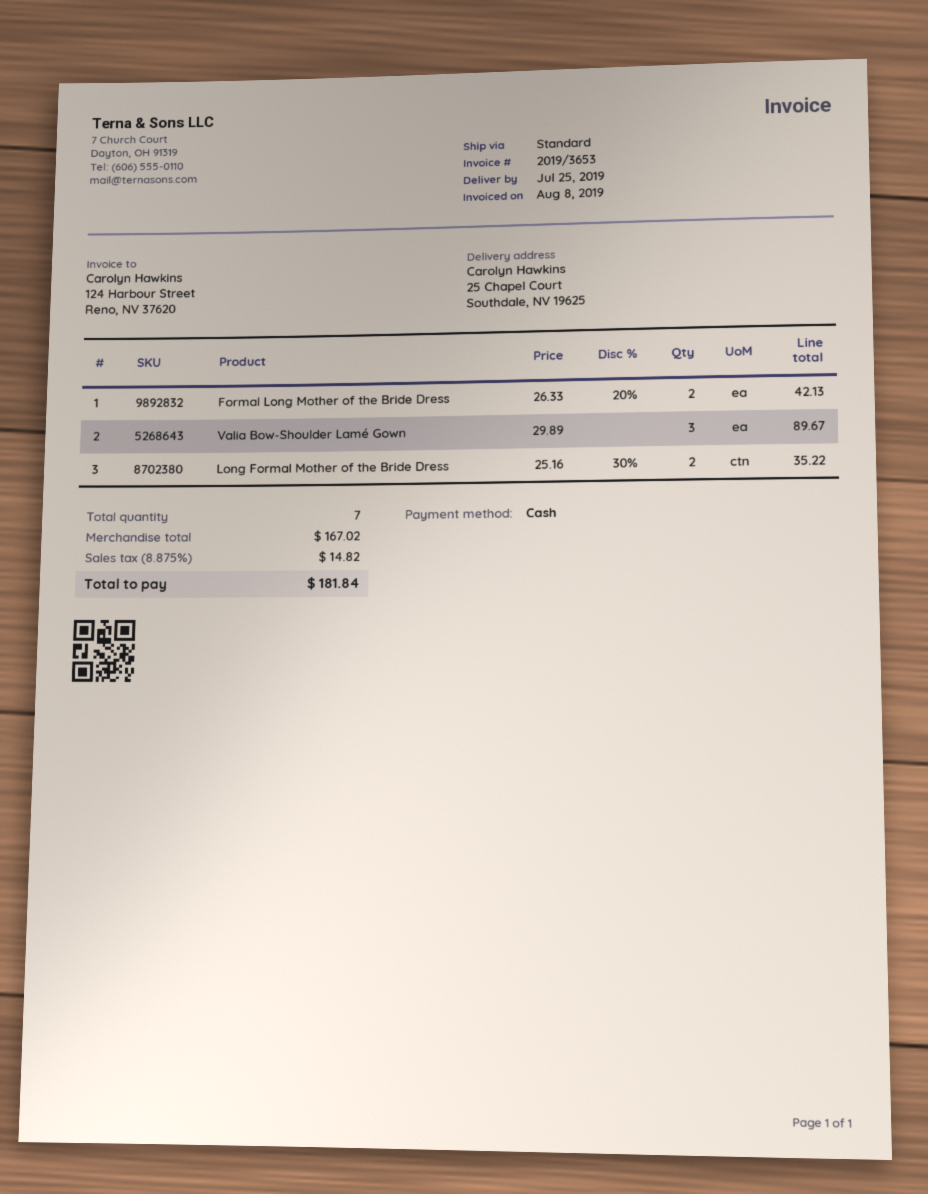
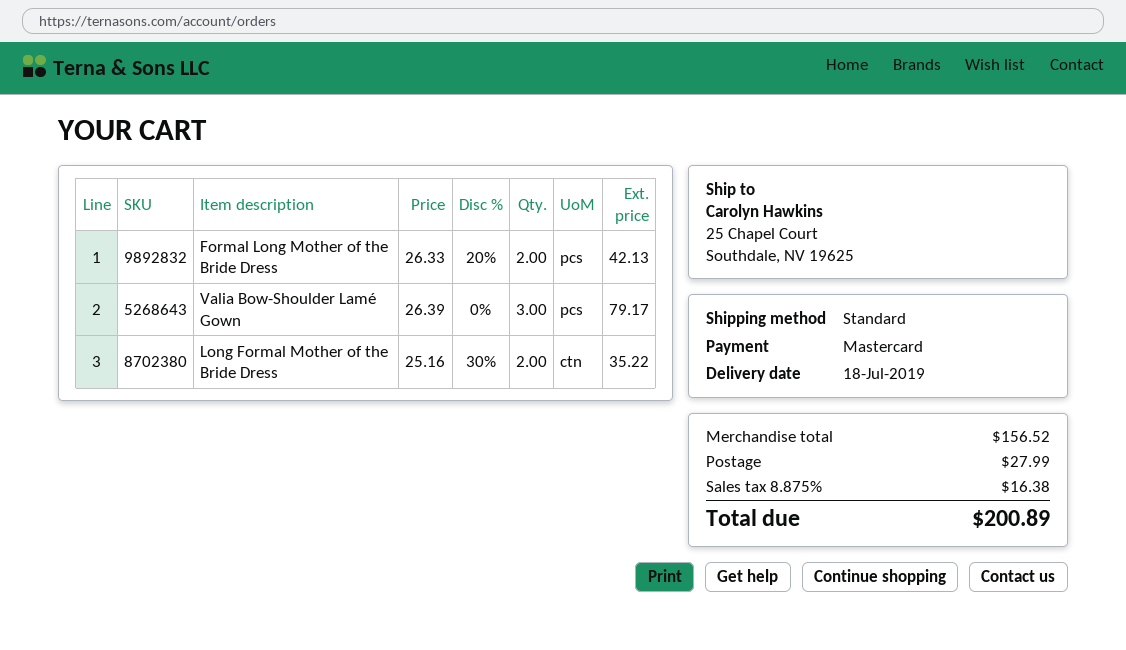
delivery date: 2019-07-25 -> 2019-07-18
payment method: cash -> Mastercard
Valia Bow-Shoulder Lamé Gown: 3 x 29.89 = 89.67 -> 3 x 26.39 = 79.17
subtotal: 167.02 -> 156.52
shipping: none -> 27.99
tax: 8.875% = 14.82 -> 8.875% = 16.38
total: 181.84 -> 200.89

